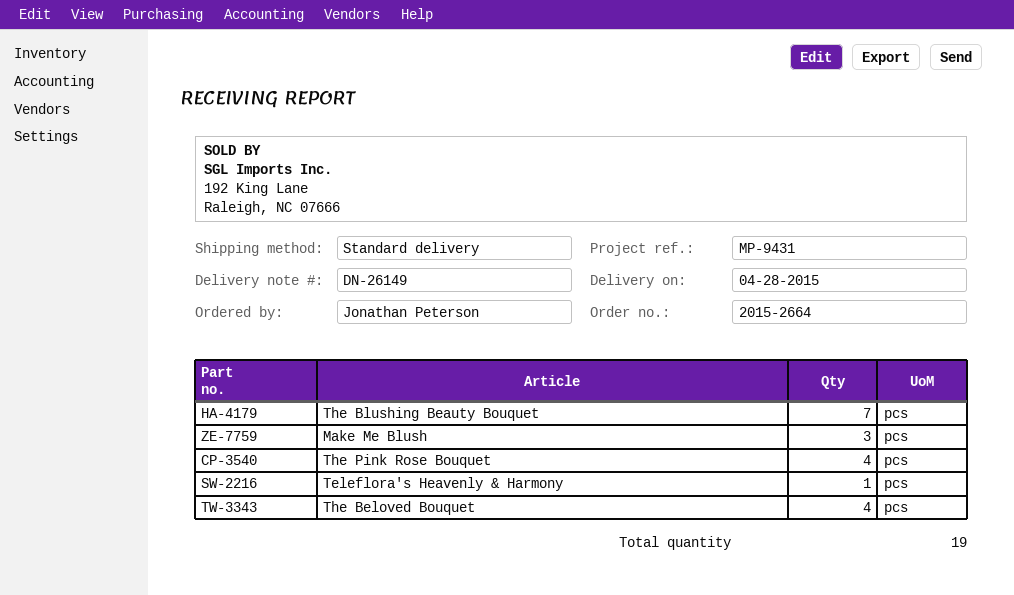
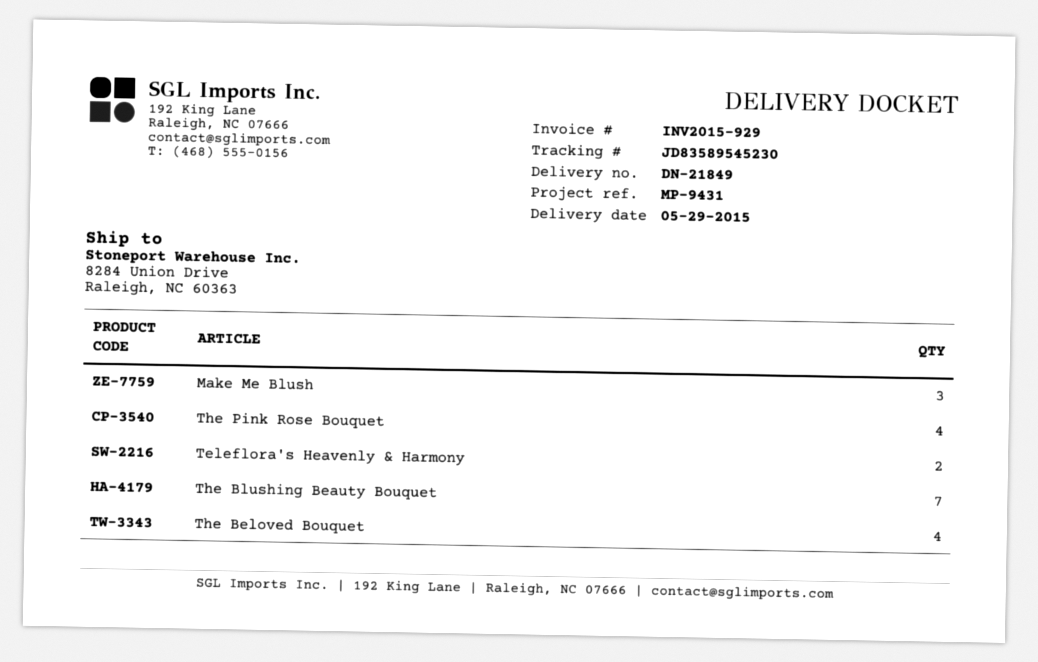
delivery note number: DN-26149 -> DN-21849
delivery date: 2015-04-28 -> 2015-05-29
Teleflora's Heavenly & Harmony: 1 -> 2

